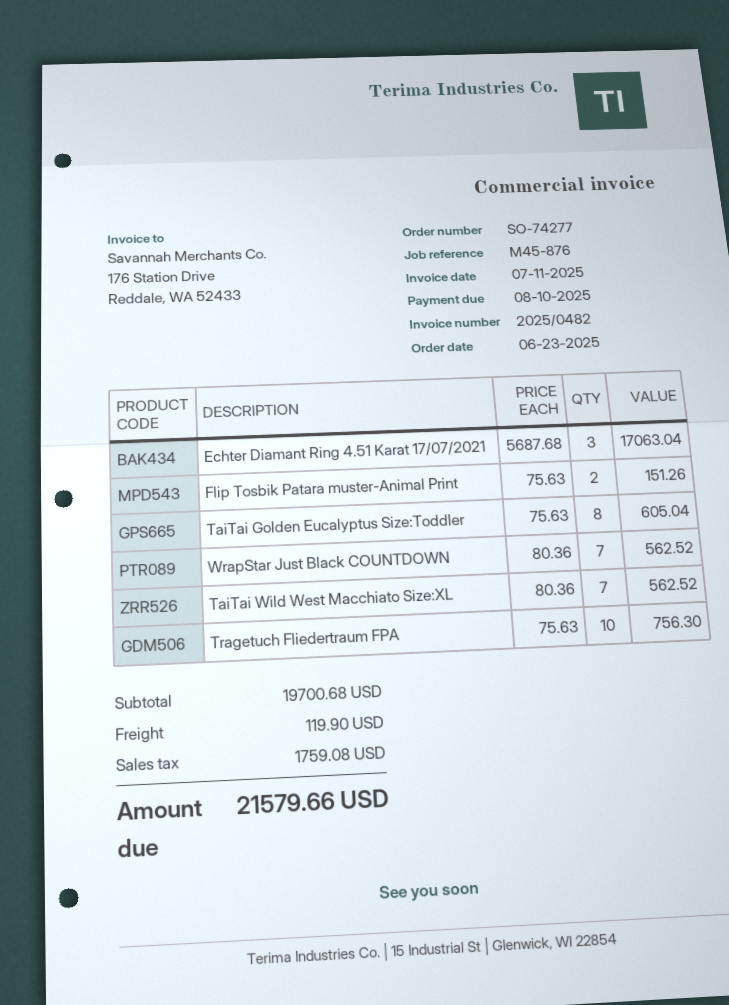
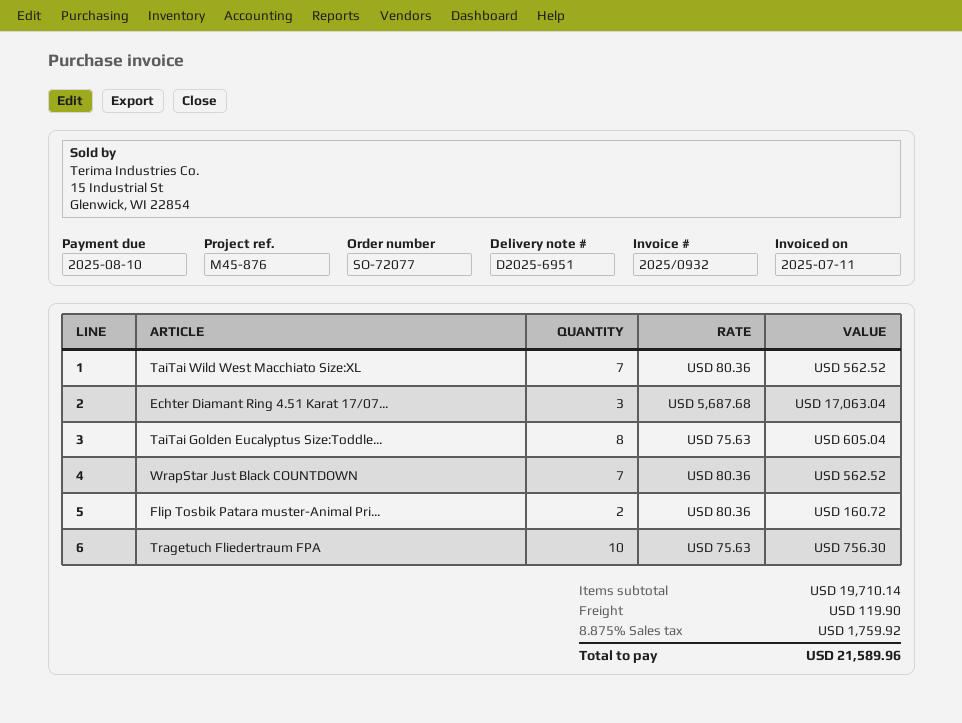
order number: SO-74277 -> SO-72077
invoice number: 2025/0482 -> 2025/0932
Flip Tosbik Patara muster-Animal Print: 2 x 75.63 = 151.26 -> 2 x 80.36 = 160.72
subtotal: 19700.68 -> 19710.14
tax: 1759.08 -> 1759.92
total: 21579.66 -> 21589.96

